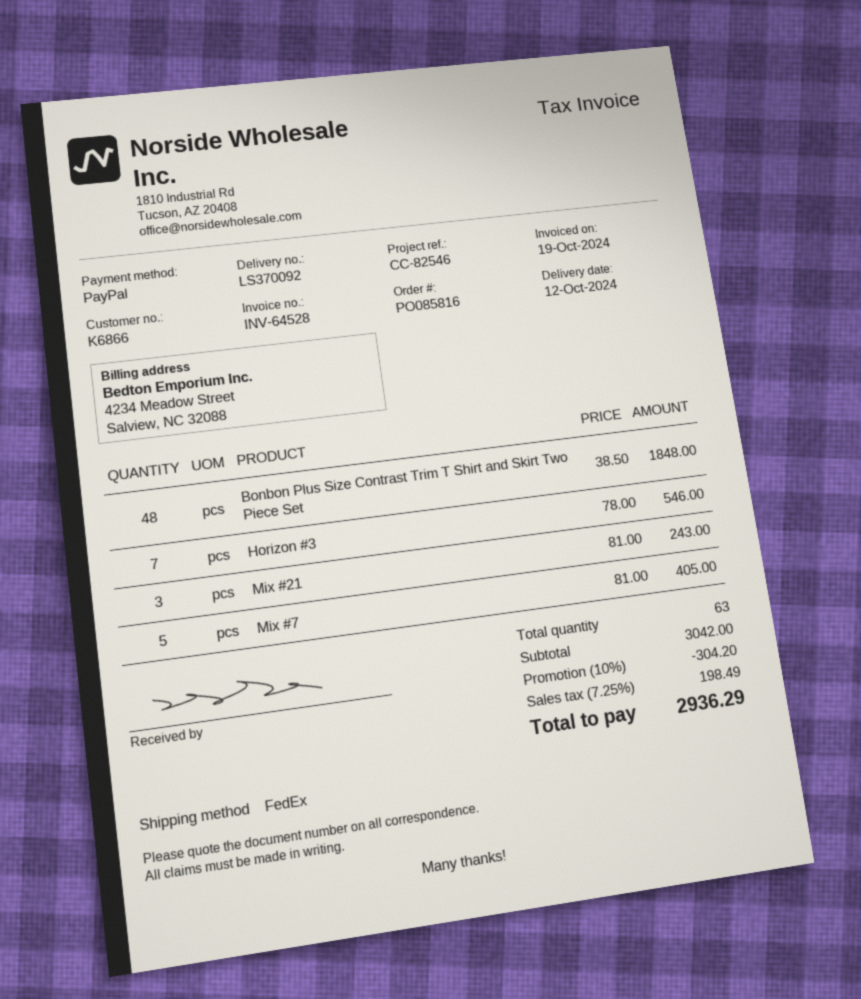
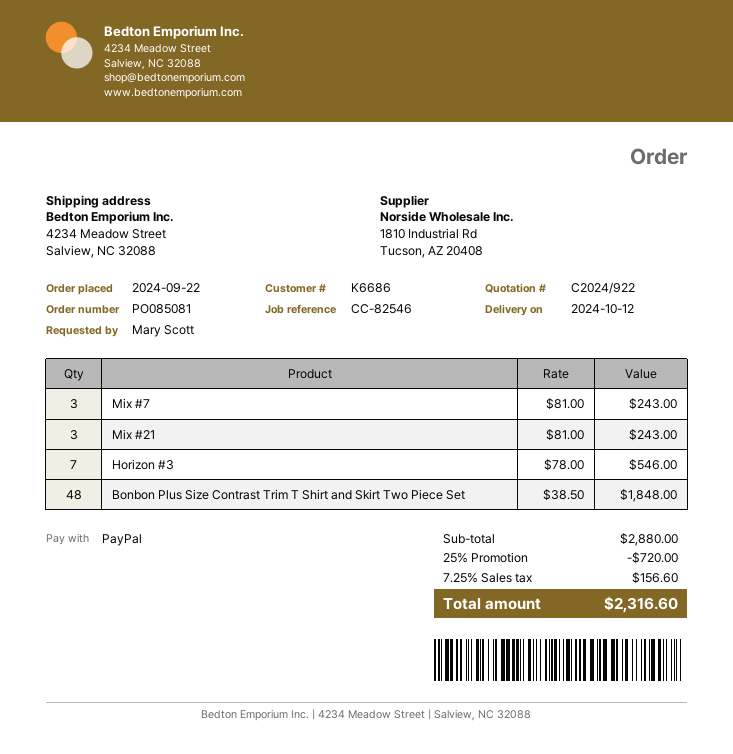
order number: PO085816 -> PO085081
customer number: K6866 -> K6686
Mix #7: 5 x 81.00 = 405.00 -> 3 x 81.00 = 243.00
subtotal: 3042.00 -> 2880.00
discount: 10% = 304.20 -> 25% = 720.00
tax: 7.25% = 198.49 -> 7.25% = 156.60
total: 2936.29 -> 2316.60

